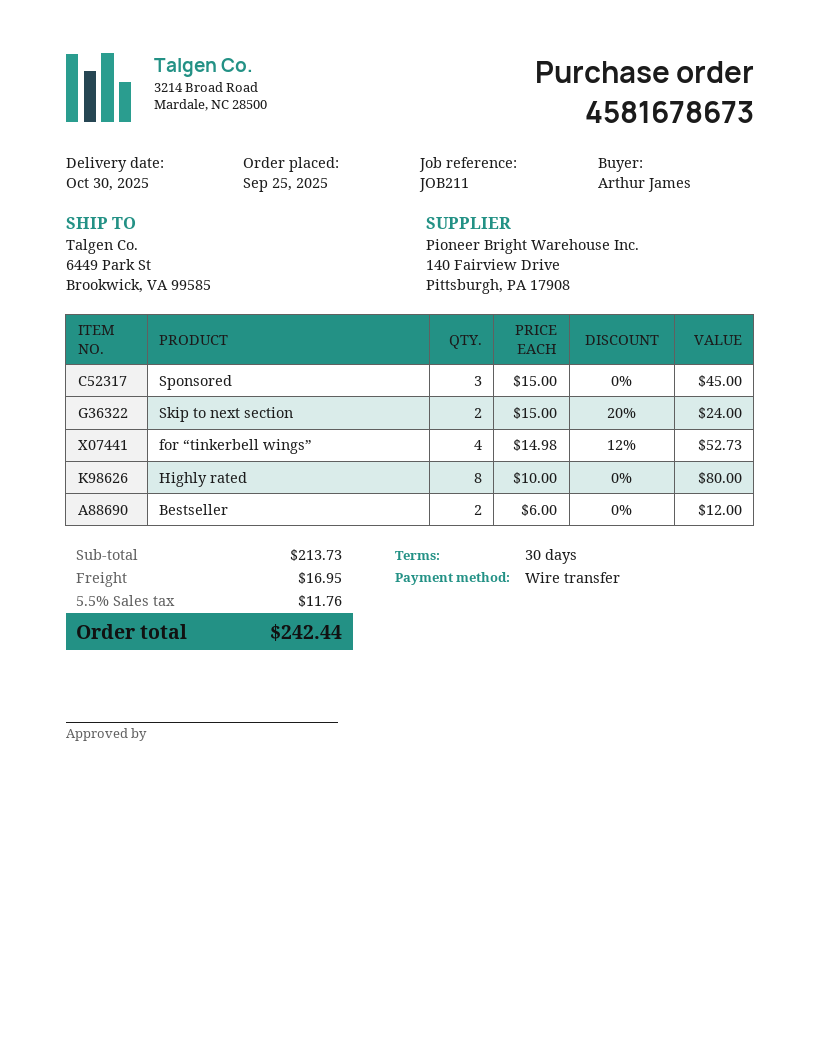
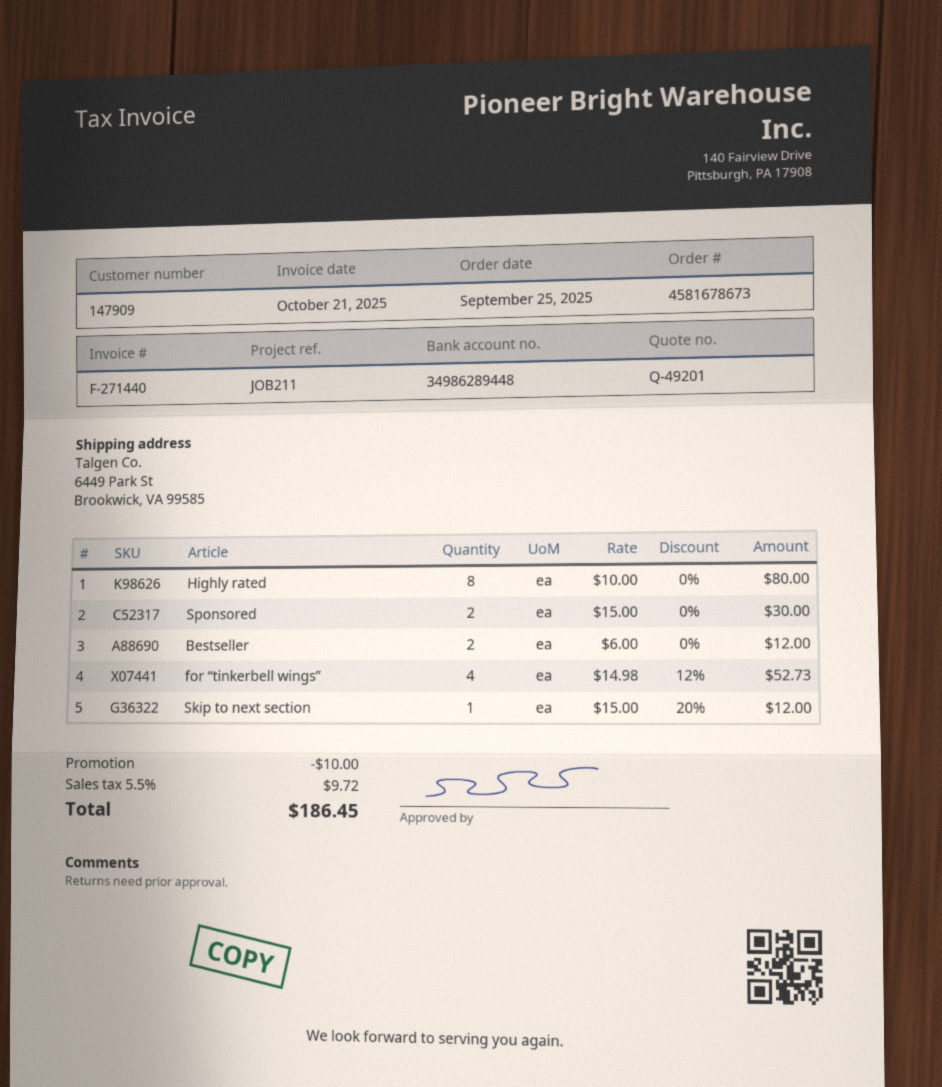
Sponsored: 3 x 15.00 = 45.00 -> 2 x 15.00 = 30.00
Skip to next section: 2 x 15.00 - 20% = 24.00 -> 1 x 15.00 - 20% = 12.00
discount: none -> 10.00
shipping: 16.95 -> none
tax: 5.5% = 11.76 -> 5.5% = 9.72
total: 242.44 -> 186.45

